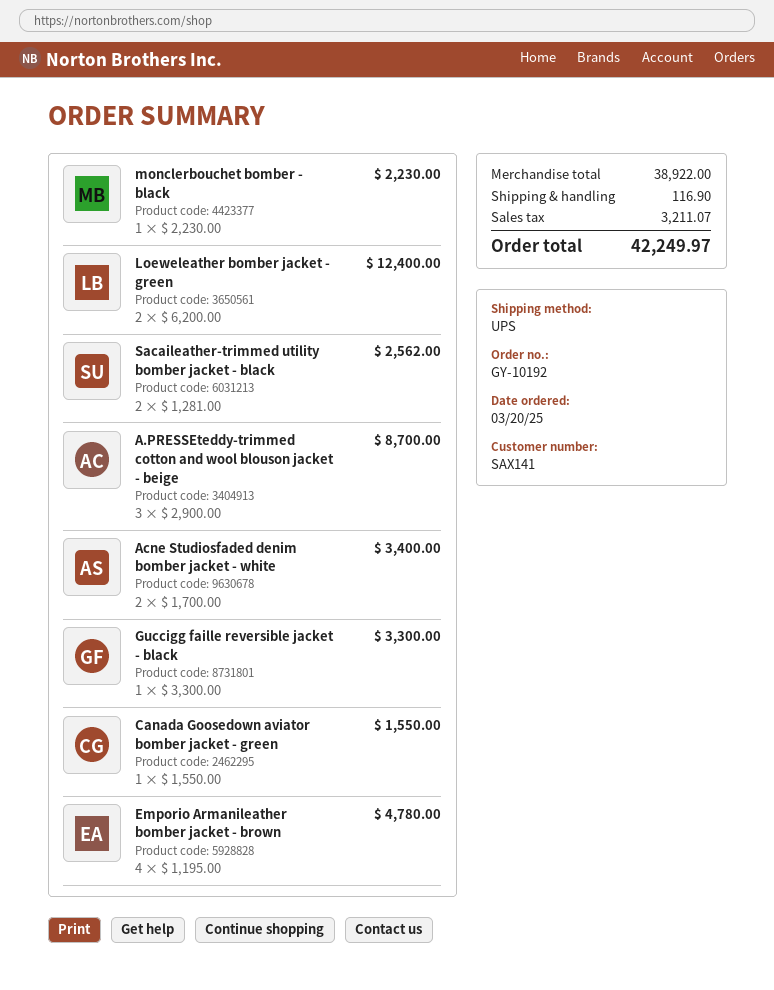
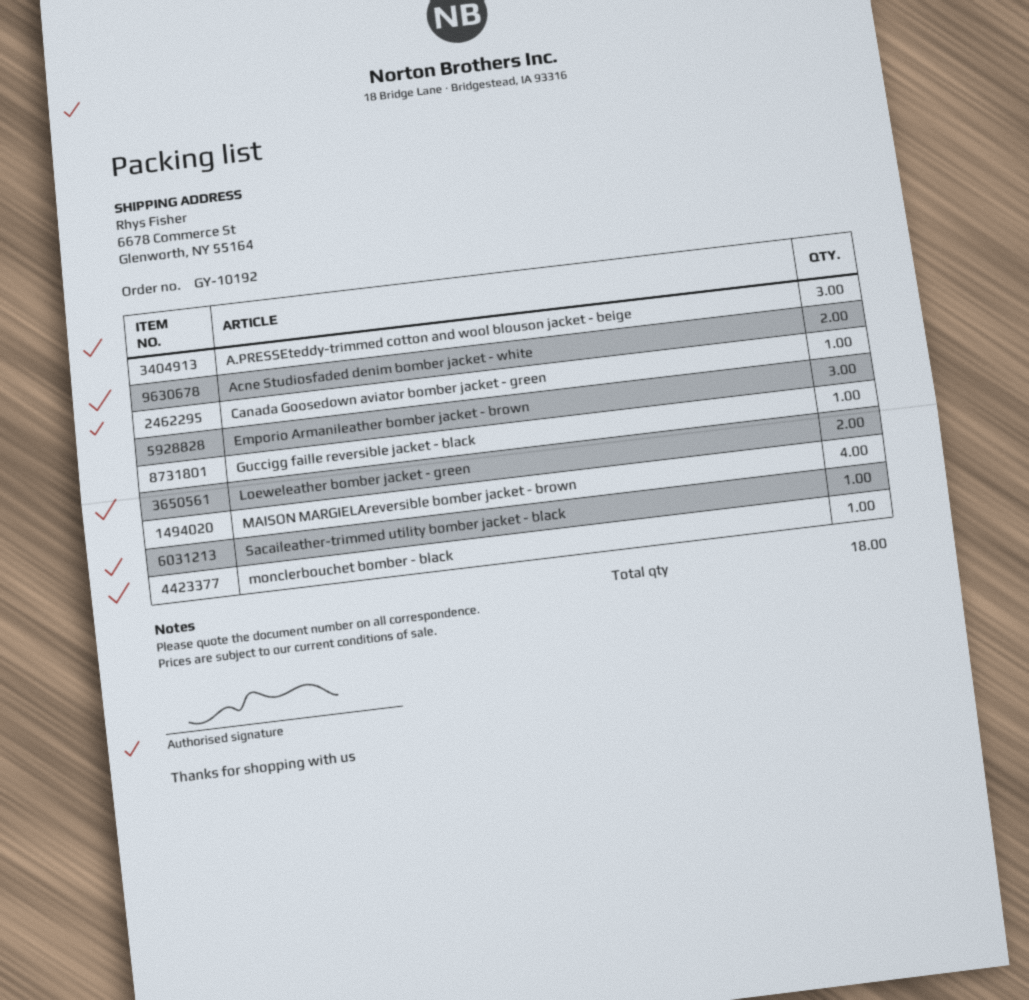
Sacaileather-trimmed utility bomber jacket - black: 2 -> 1
Emporio Armanileather bomber jacket - brown: 4 -> 3
MAISON MARGIELAreversible bomber jacket - brown: none -> 4

